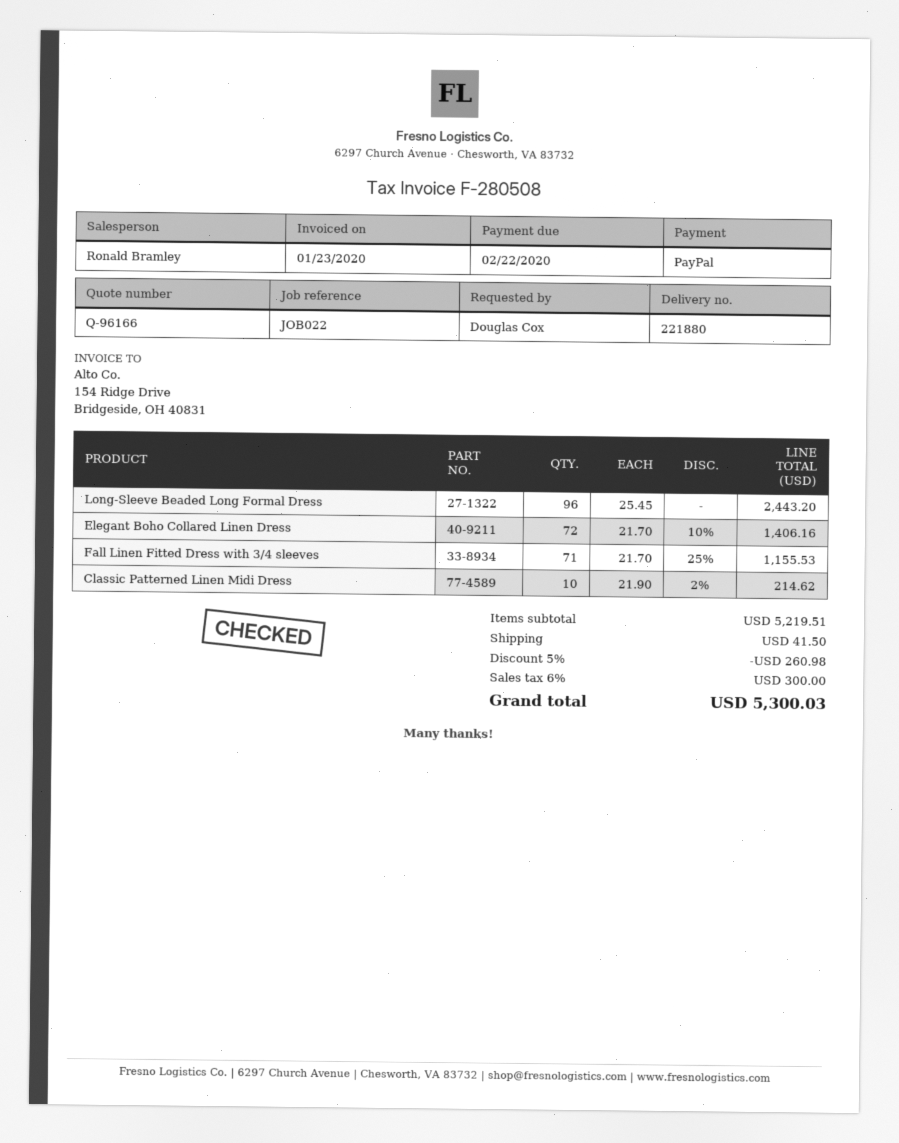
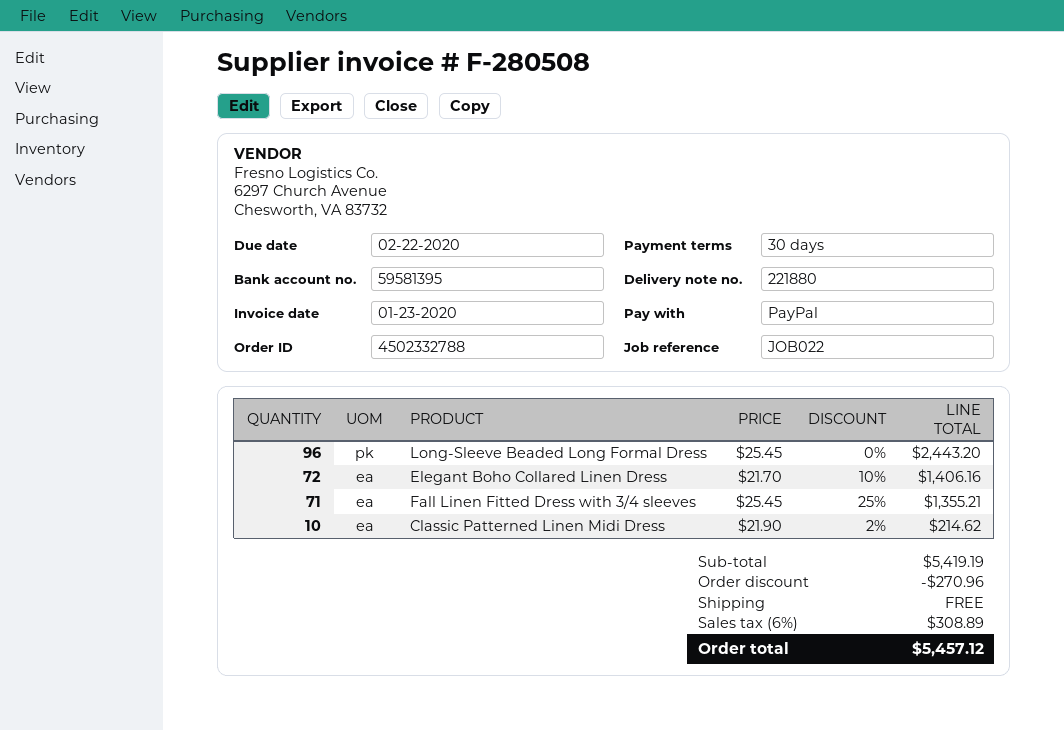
Fall Linen Fitted Dress with 3/4 sleeves: 71 x 21.70 - 25% = 1155.53 -> 71 x 25.45 - 25% = 1355.21
subtotal: 5219.51 -> 5419.19
discount: 260.98 -> 270.96
shipping: 41.50 -> 0.00
tax: 6% = 300.00 -> 6% = 308.89
total: 5300.03 -> 5457.12

